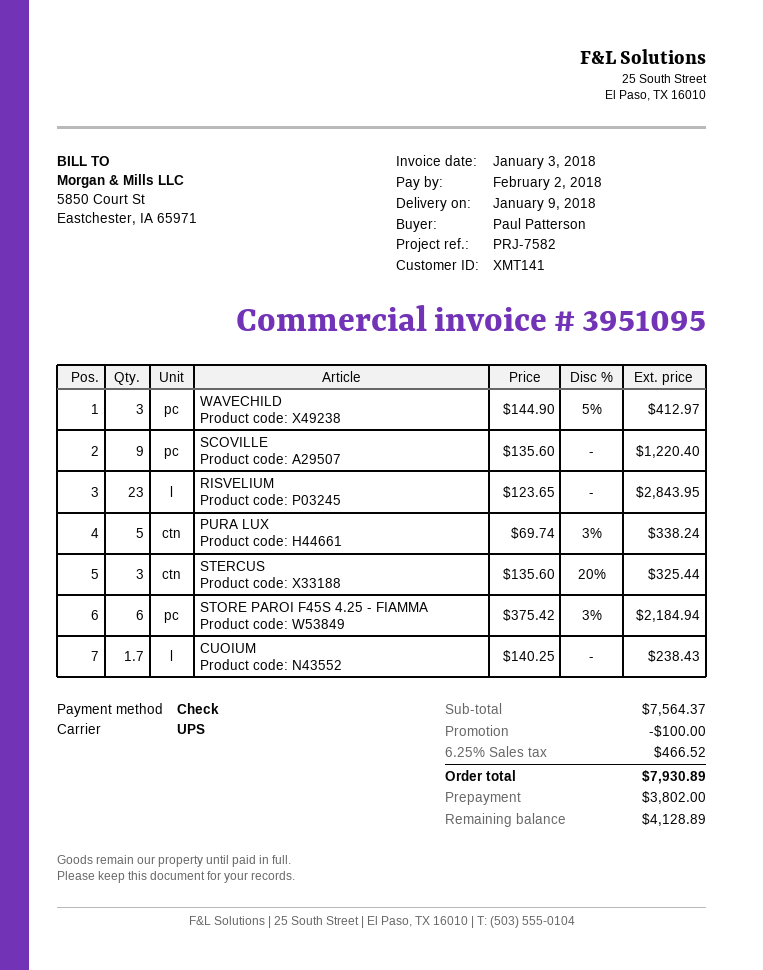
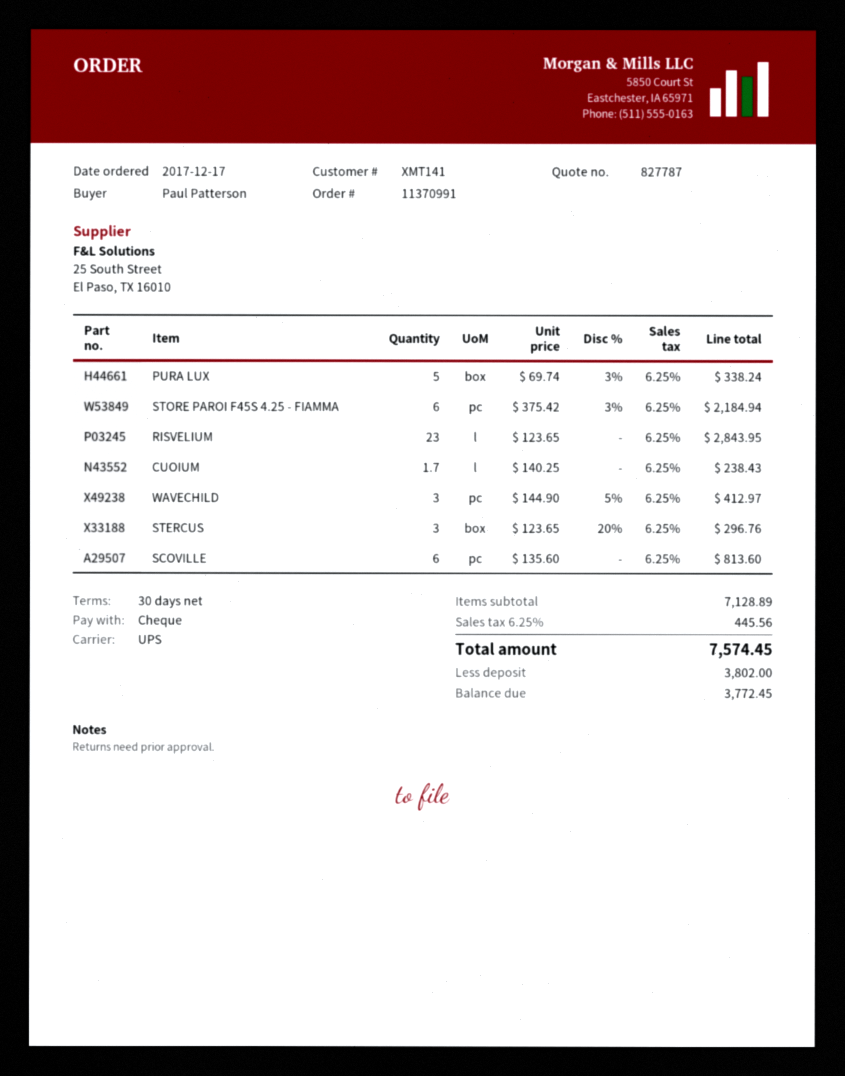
SCOVILLE: 9 x 135.60 = 1220.40 -> 6 x 135.60 = 813.60
STERCUS: 3 x 135.60 - 20% = 325.44 -> 3 x 123.65 - 20% = 296.76
subtotal: 7564.37 -> 7128.89
discount: 100.00 -> none
tax: 6.25% = 466.52 -> 6.25% = 445.56
total: 7930.89 -> 7574.45
balance: 4128.89 -> 3772.45

